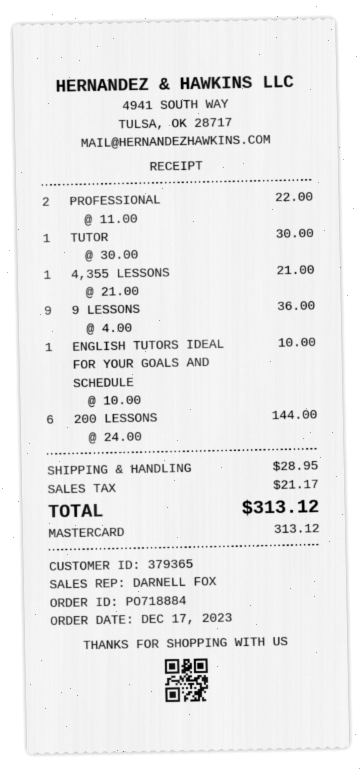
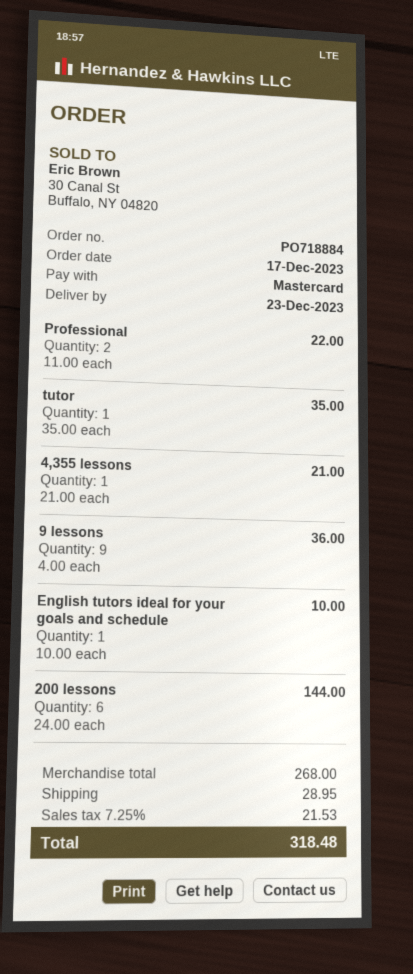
TUTOR: 1 x 30.00 = 30.00 -> 1 x 35.00 = 35.00
tax: 21.17 -> 21.53
total: 313.12 -> 318.48

